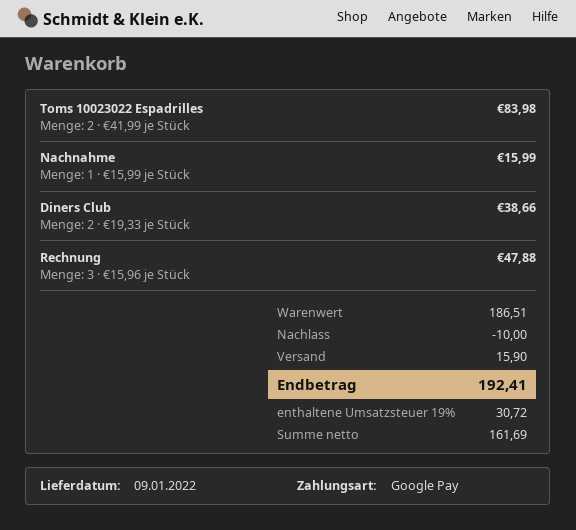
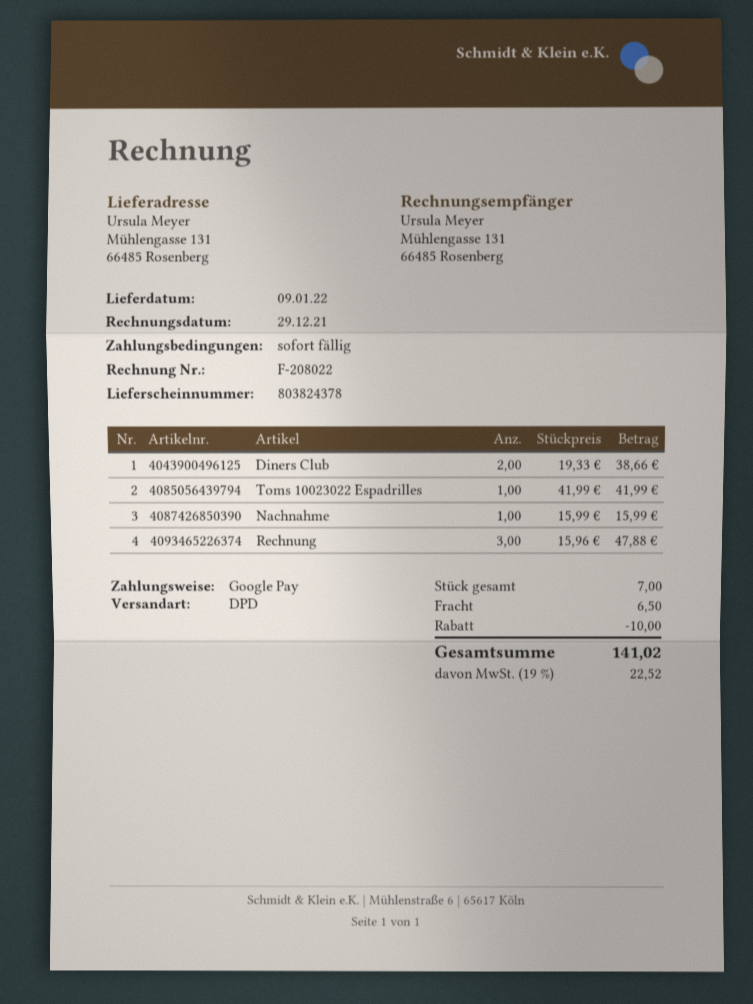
Toms 10023022 Espadrilles: 2 x 41.99 = 83.98 -> 1 x 41.99 = 41.99
shipping: 15.90 -> 6.50
tax: 19% = 30.72 -> 19% = 22.52
total: 192.41 -> 141.02

